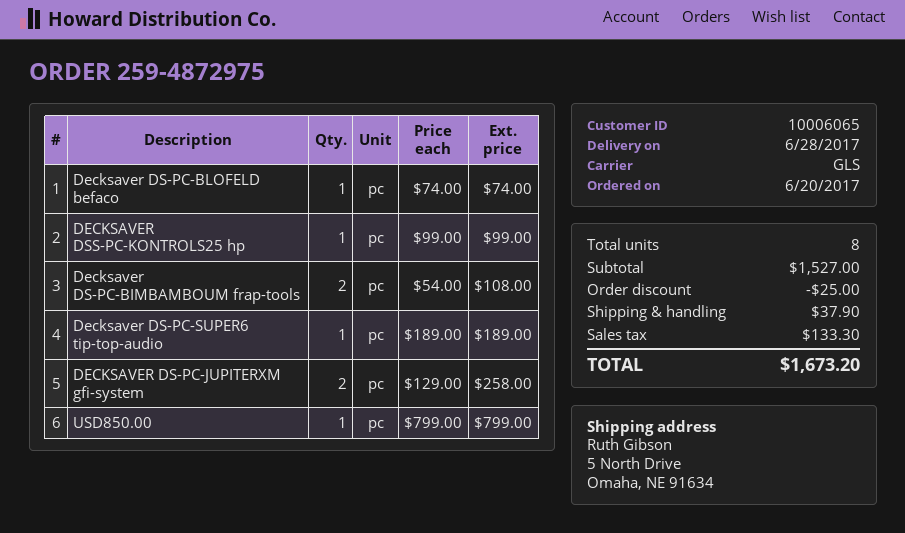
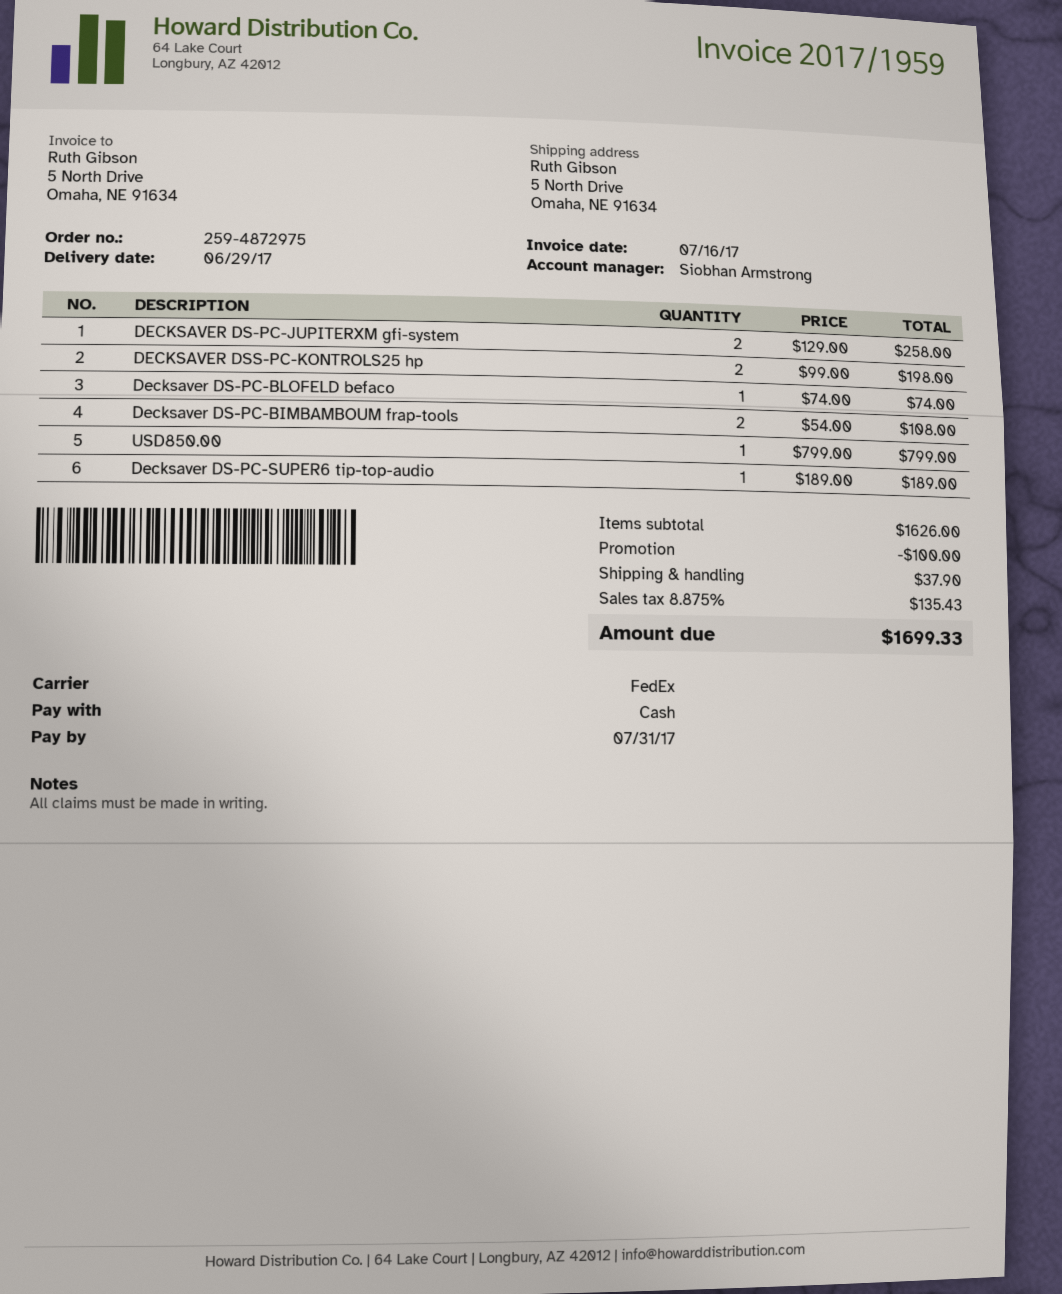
delivery date: 2017-06-28 -> 2017-06-29
shipping method: GLS -> FedEx
DECKSAVER DSS-PC-KONTROLS25 hp: 1 x 99.00 = 99.00 -> 2 x 99.00 = 198.00
subtotal: 1527.00 -> 1626.00
discount: 25.00 -> 100.00
tax: 133.30 -> 135.43
total: 1673.20 -> 1699.33

